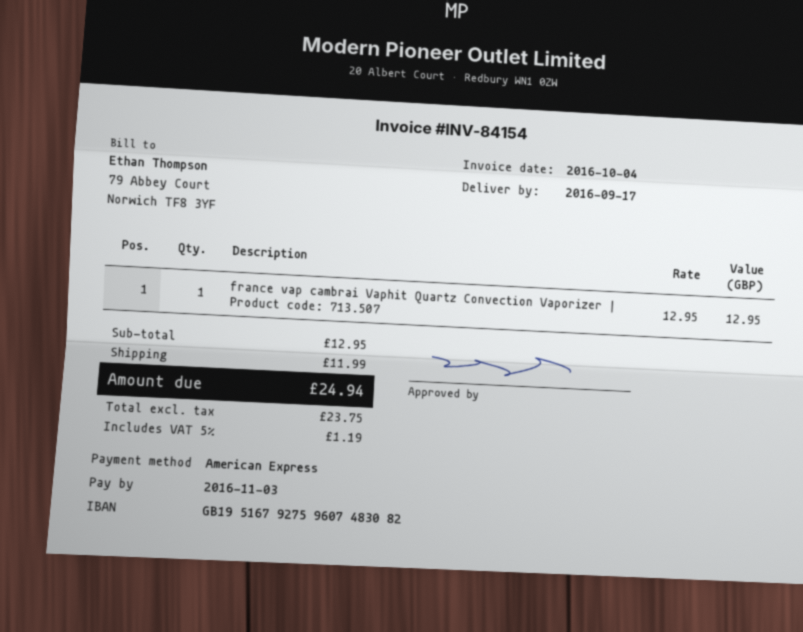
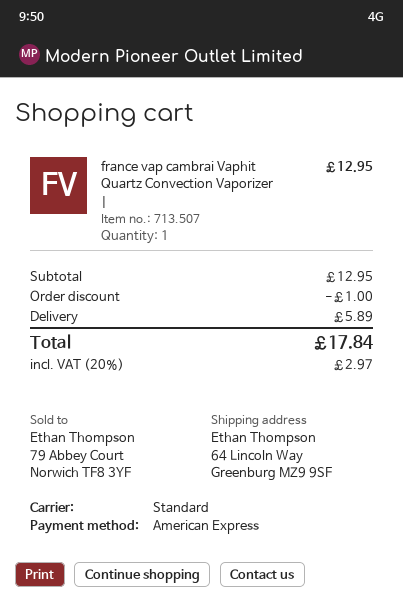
discount: none -> 1.00
shipping: 11.99 -> 5.89
tax: 5% = 1.19 -> 20% = 2.97
total: 24.94 -> 17.84

